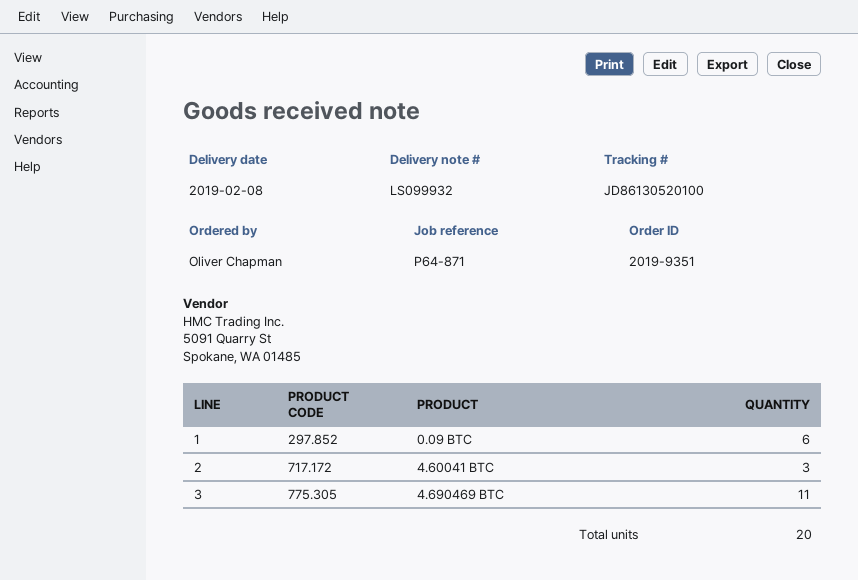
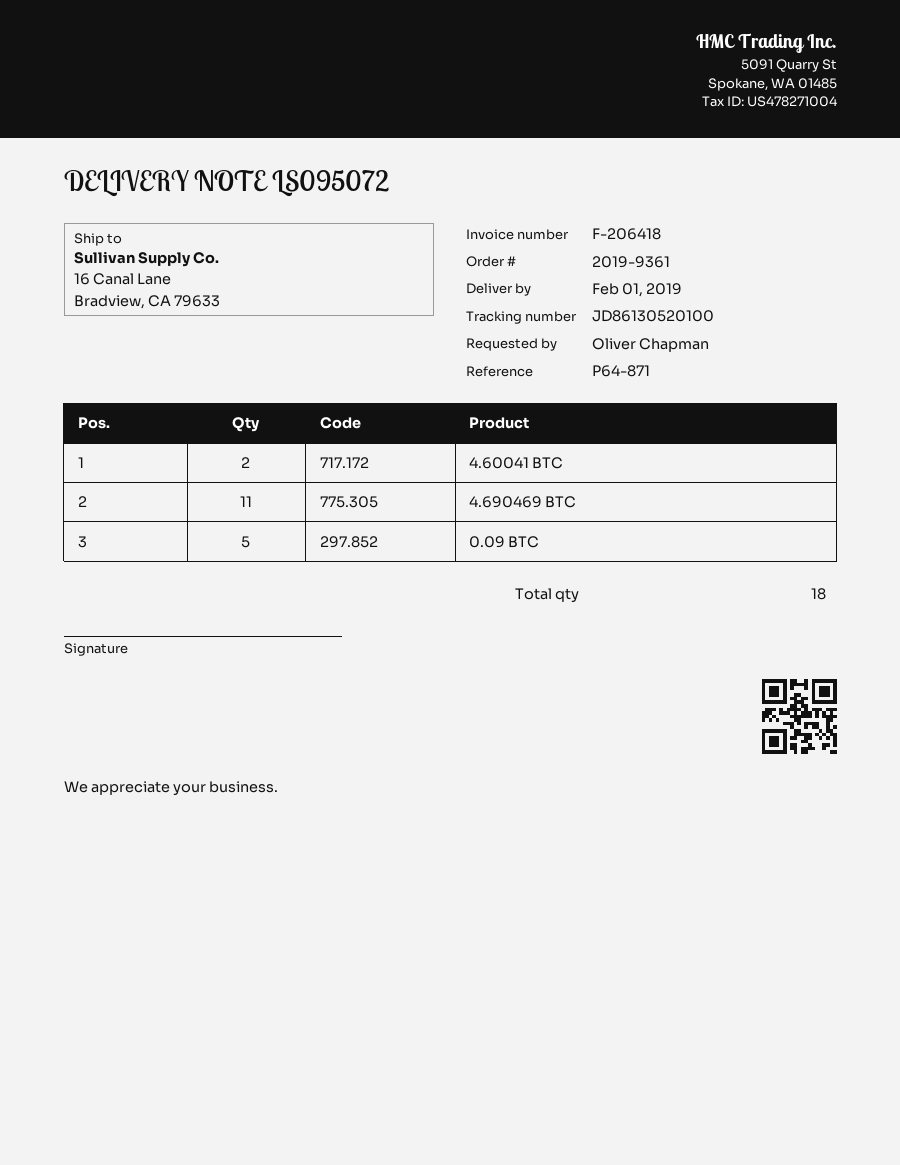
order number: 2019-9351 -> 2019-9361
delivery note number: LS099932 -> LS095072
delivery date: 2019-02-08 -> 2019-02-01
0.09 BTC: 6 -> 5
4.60041 BTC: 3 -> 2
total quantity: 20 -> 18

